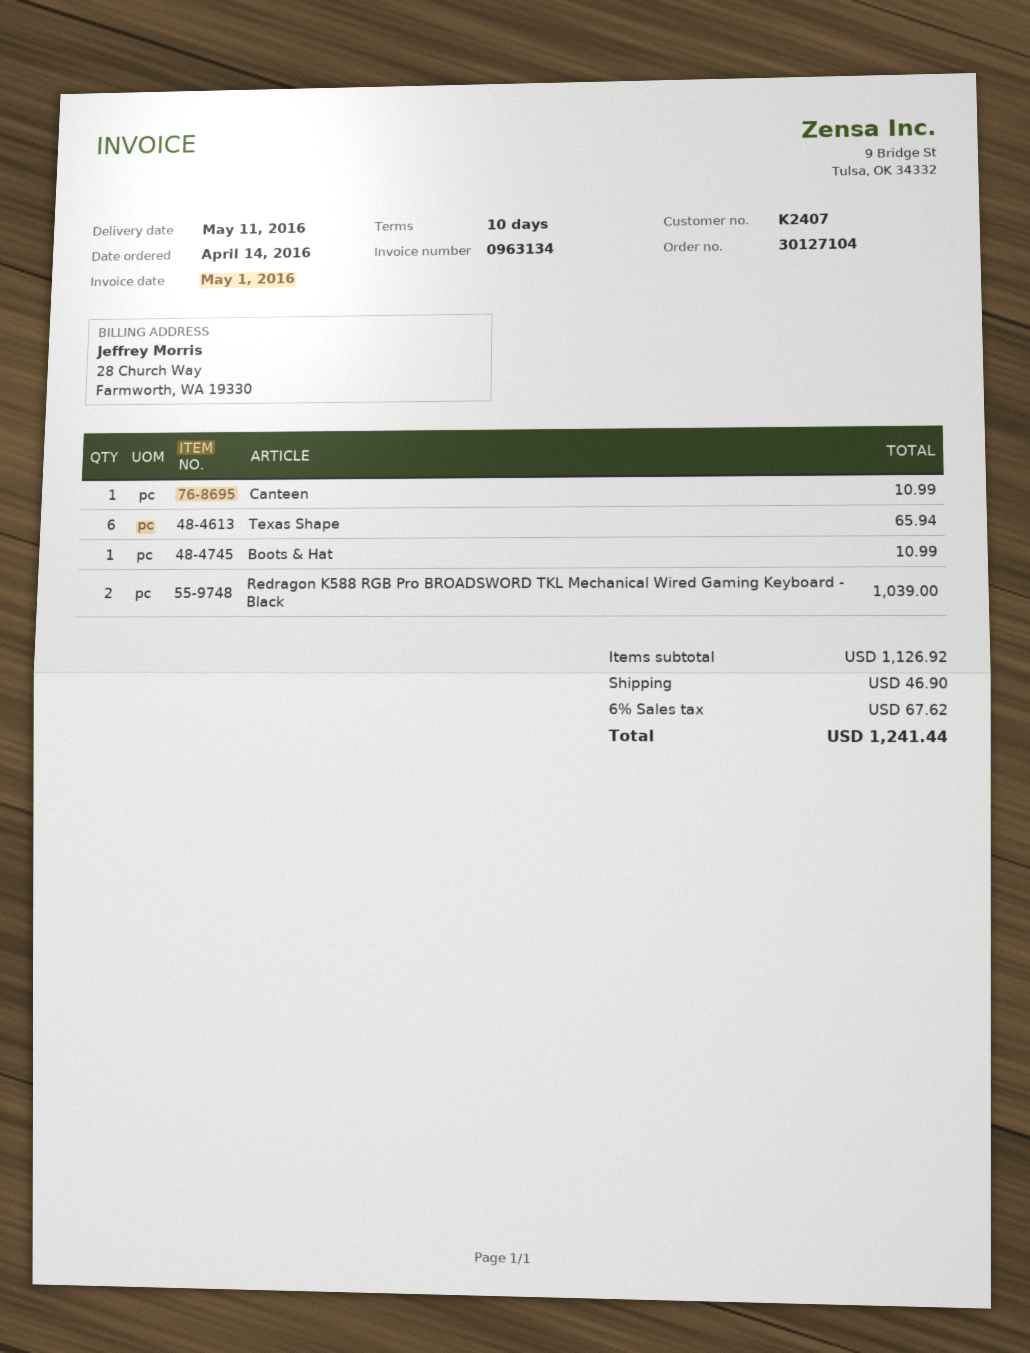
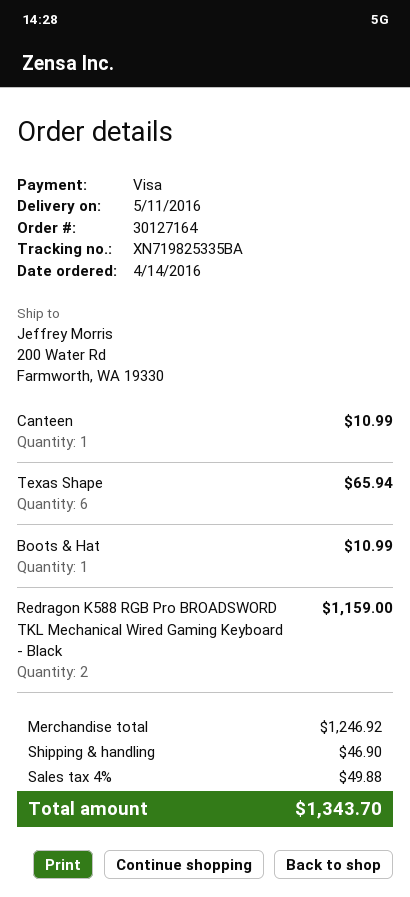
order number: 30127104 -> 30127164
Redragon K588 RGB Pro BROADSWORD TKL Mechanical Wired Gaming Keyboard - Black: 2 for 1039.00 -> 2 for 1159.00
subtotal: 1126.92 -> 1246.92
tax: 6% = 67.62 -> 4% = 49.88
total: 1241.44 -> 1343.70

